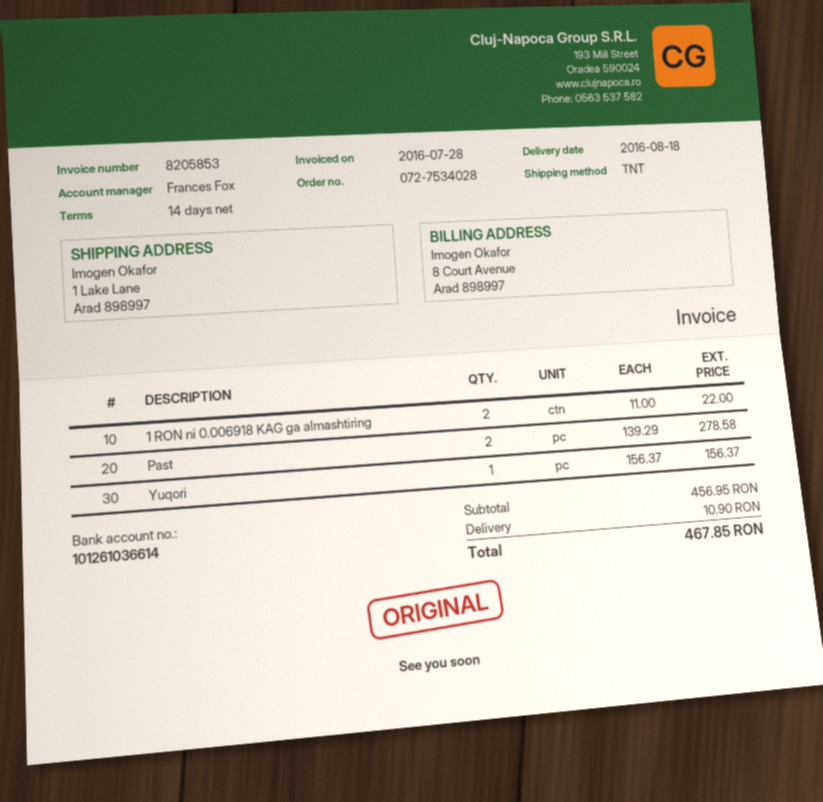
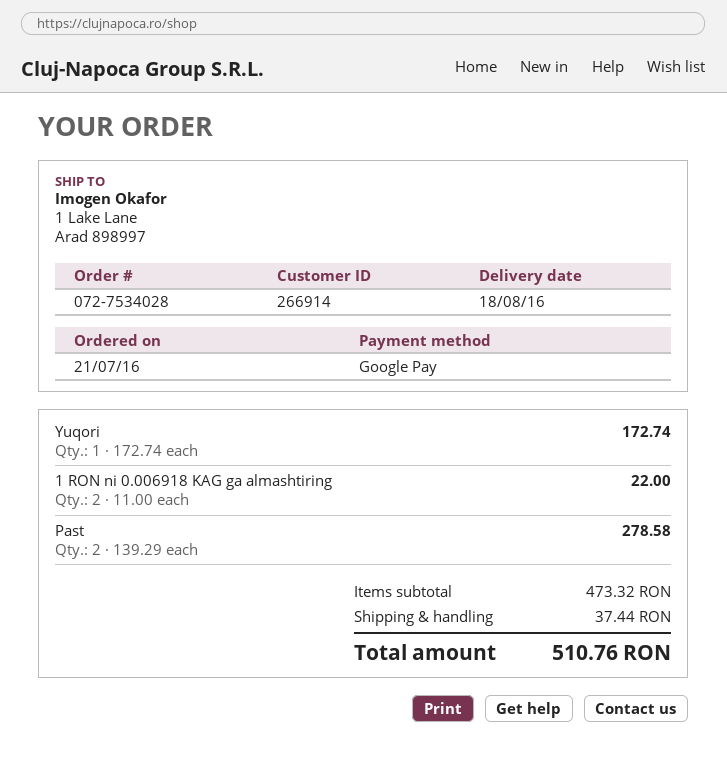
Yuqori: 1 x 156.37 = 156.37 -> 1 x 172.74 = 172.74
subtotal: 456.95 -> 473.32
shipping: 10.90 -> 37.44
total: 467.85 -> 510.76

